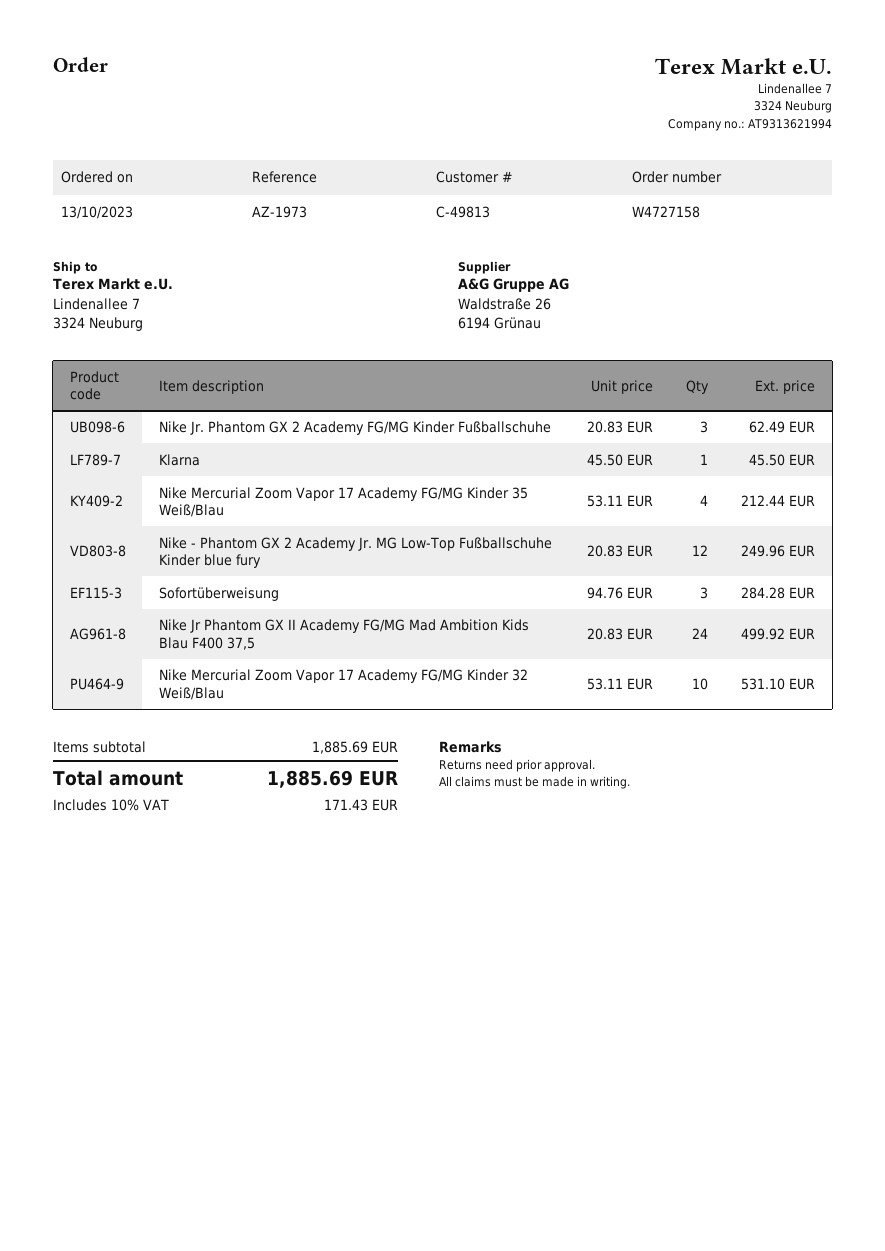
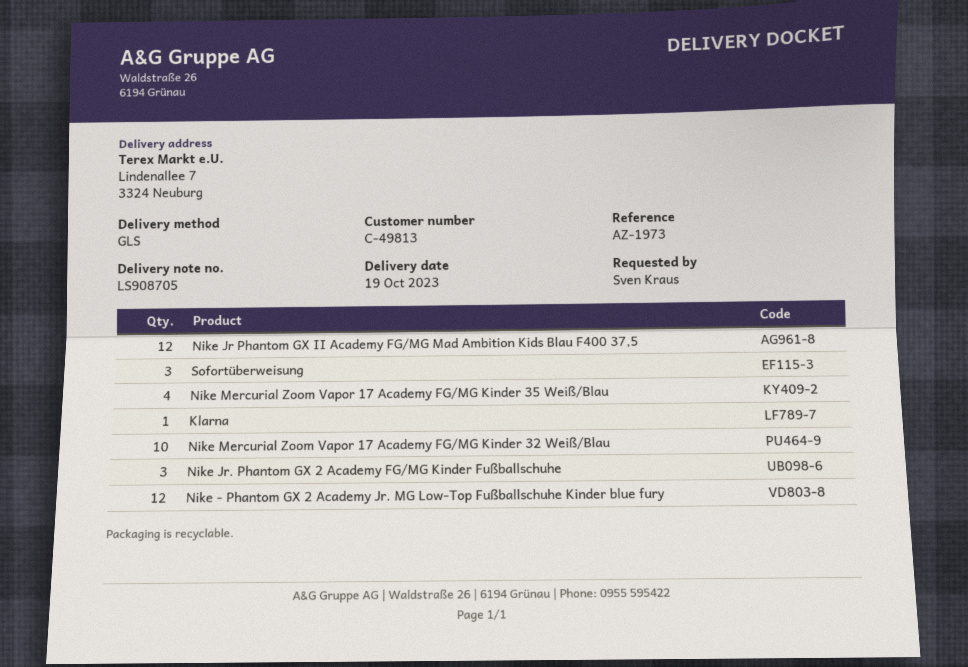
Nike Jr Phantom GX II Academy FG/MG Mad Ambition Kids Blau F400 37,5: 24 -> 12

